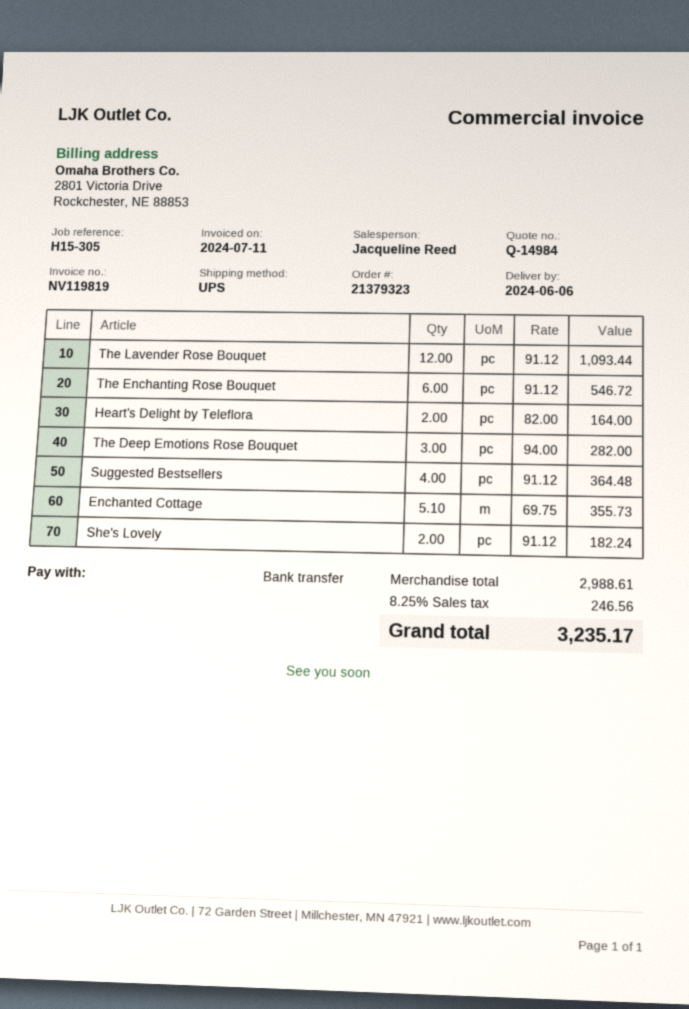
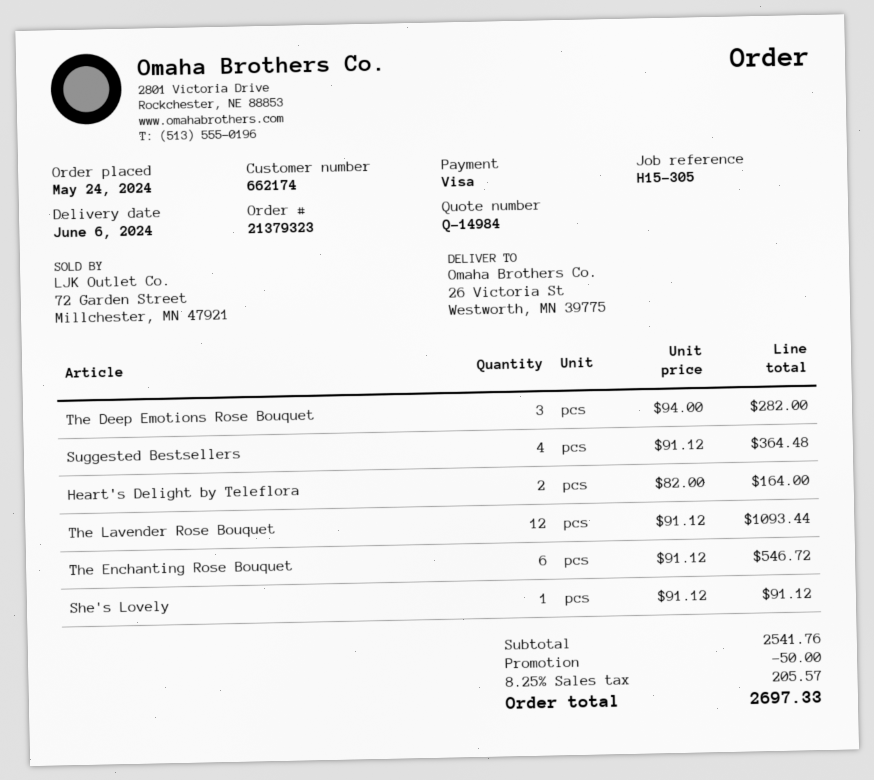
payment method: bank transfer -> Visa
Enchanted Cottage: 5.1 x 69.75 = 355.73 -> none
She's Lovely: 2 x 91.12 = 182.24 -> 1 x 91.12 = 91.12
subtotal: 2988.61 -> 2541.76
discount: none -> 50.00
tax: 8.25% = 246.56 -> 8.25% = 205.57
total: 3235.17 -> 2697.33

